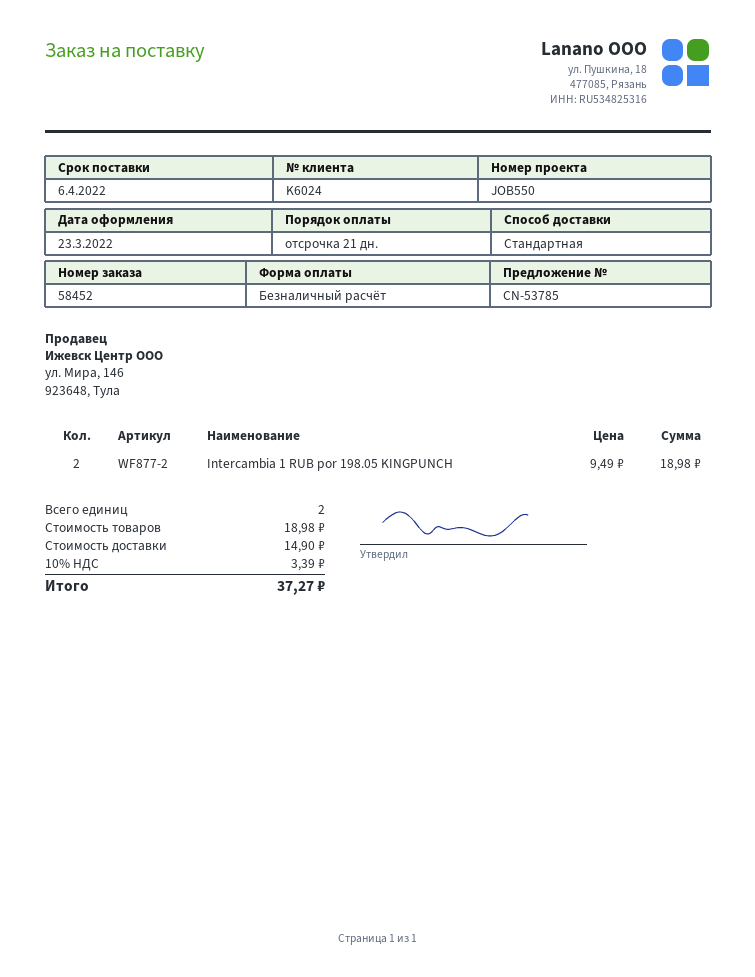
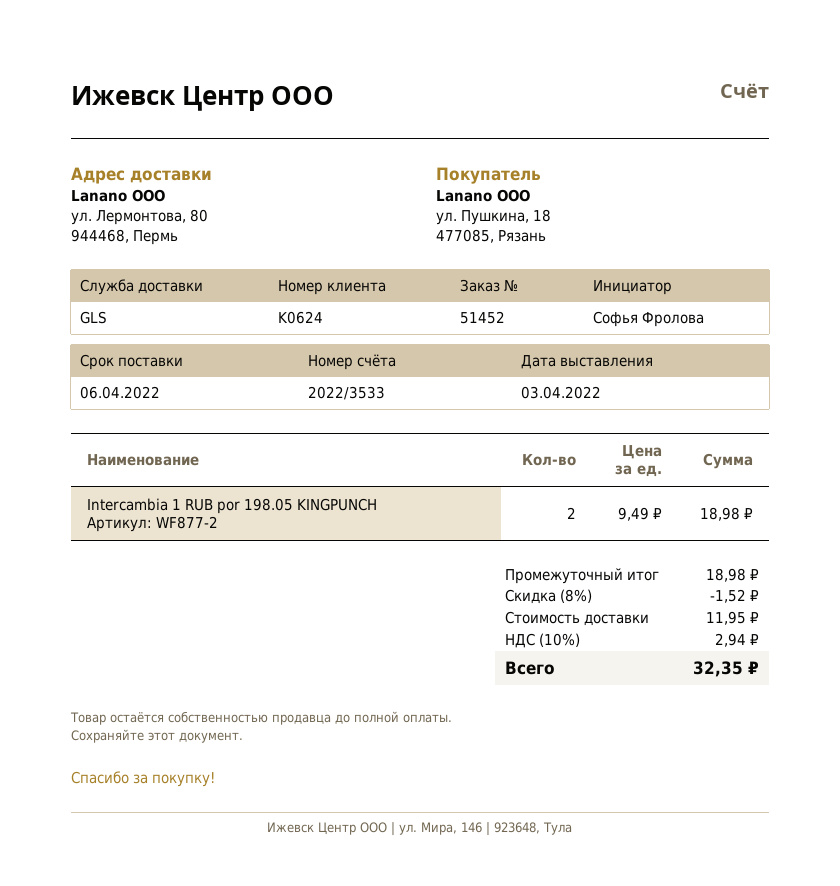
order number: 58452 -> 51452
customer number: K6024 -> K0624
shipping method: standard -> GLS
discount: none -> 8% = 1.52
shipping: 14.90 -> 11.95
tax: 10% = 3.39 -> 10% = 2.94
total: 37.27 -> 32.35

